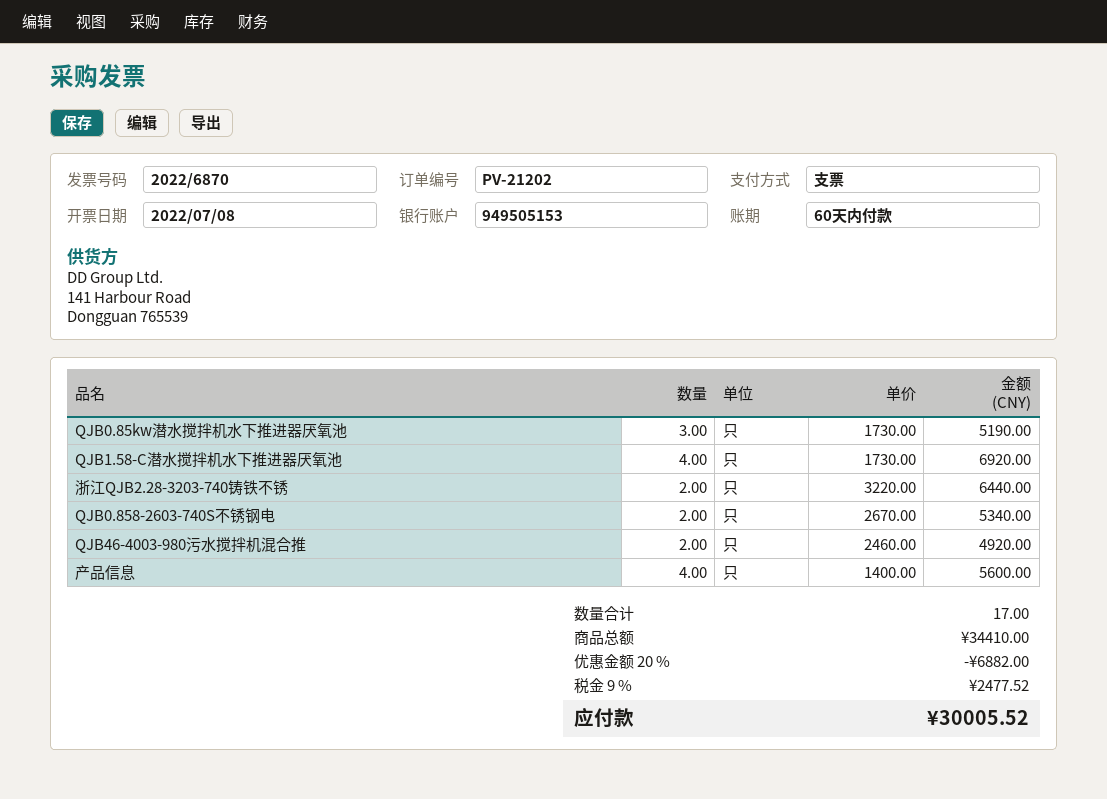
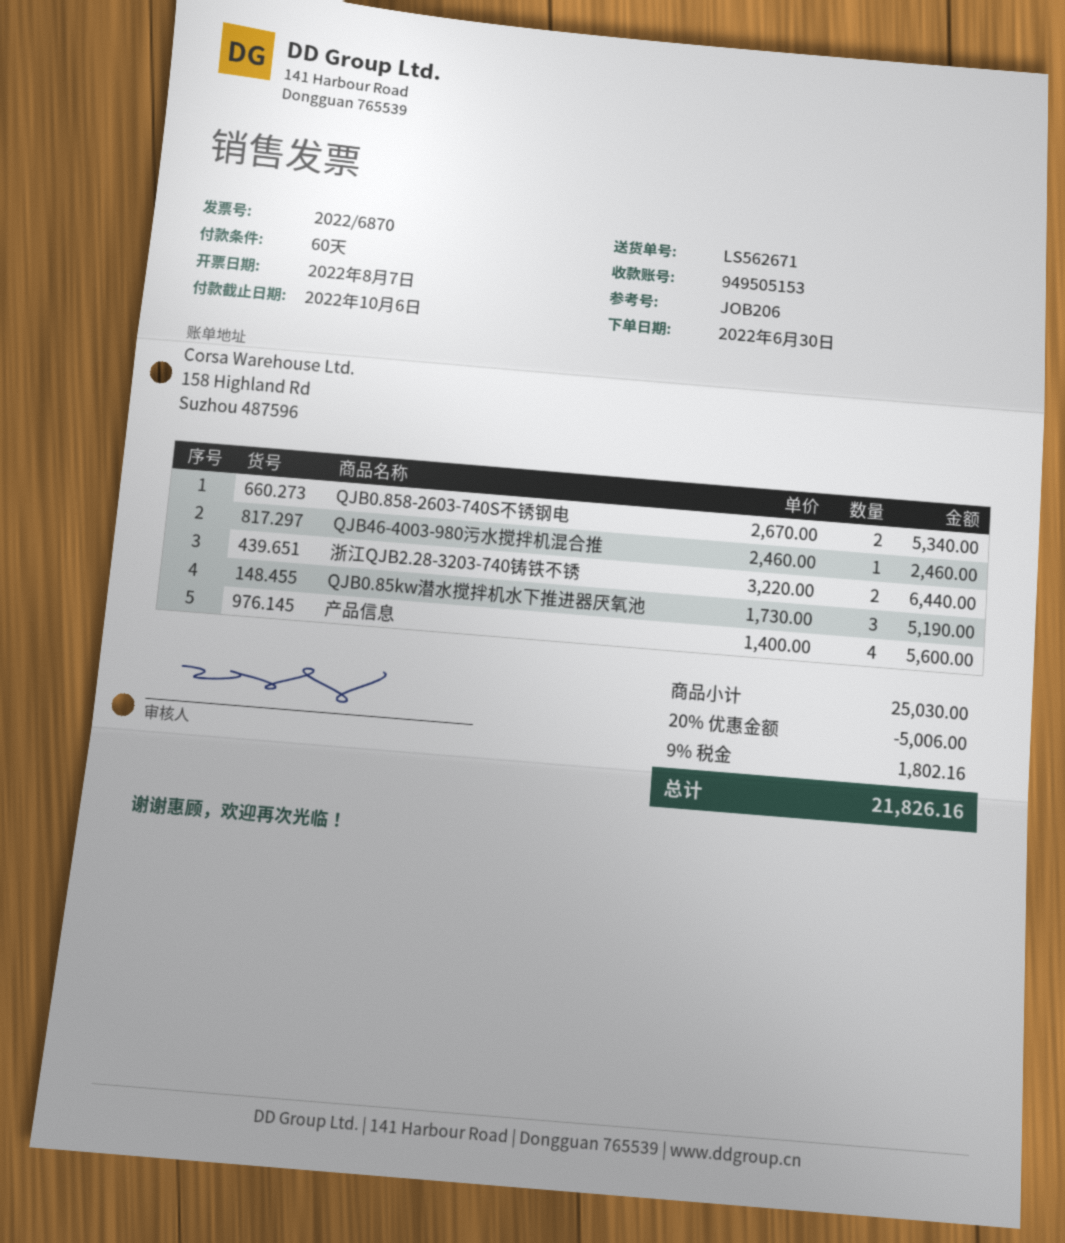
invoice date: 2022-07-08 -> 2022-08-07
QJB1.58-C潜水搅拌机水下推进器厌氧池: 4 x 1730.00 = 6920.00 -> none
QJB46-4003-980污水搅拌机混合推: 2 x 2460.00 = 4920.00 -> 1 x 2460.00 = 2460.00
subtotal: 34410.00 -> 25030.00
discount: 20% = 6882.00 -> 20% = 5006.00
tax: 9% = 2477.52 -> 9% = 1802.16
total: 30005.52 -> 21826.16

